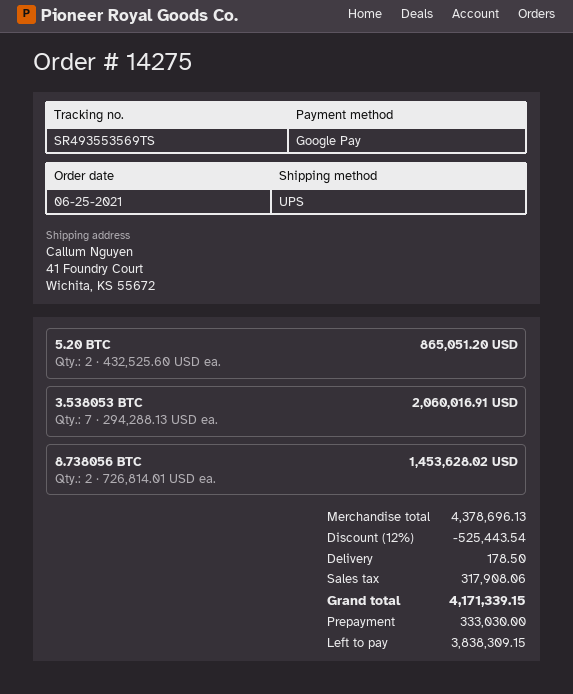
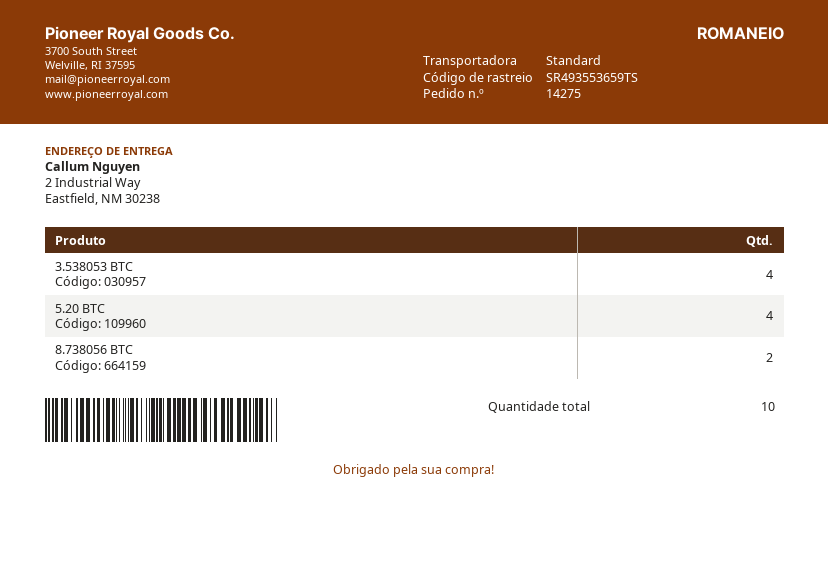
shipping method: UPS -> standard
tracking number: SR493553569TS -> SR493553659TS
ship to: 41 Foundry Court, Wichita, KS 55672 -> 2 Industrial Way, Eastfield, NM 30238
5.20 BTC: 2 -> 4
3.538053 BTC: 7 -> 4

